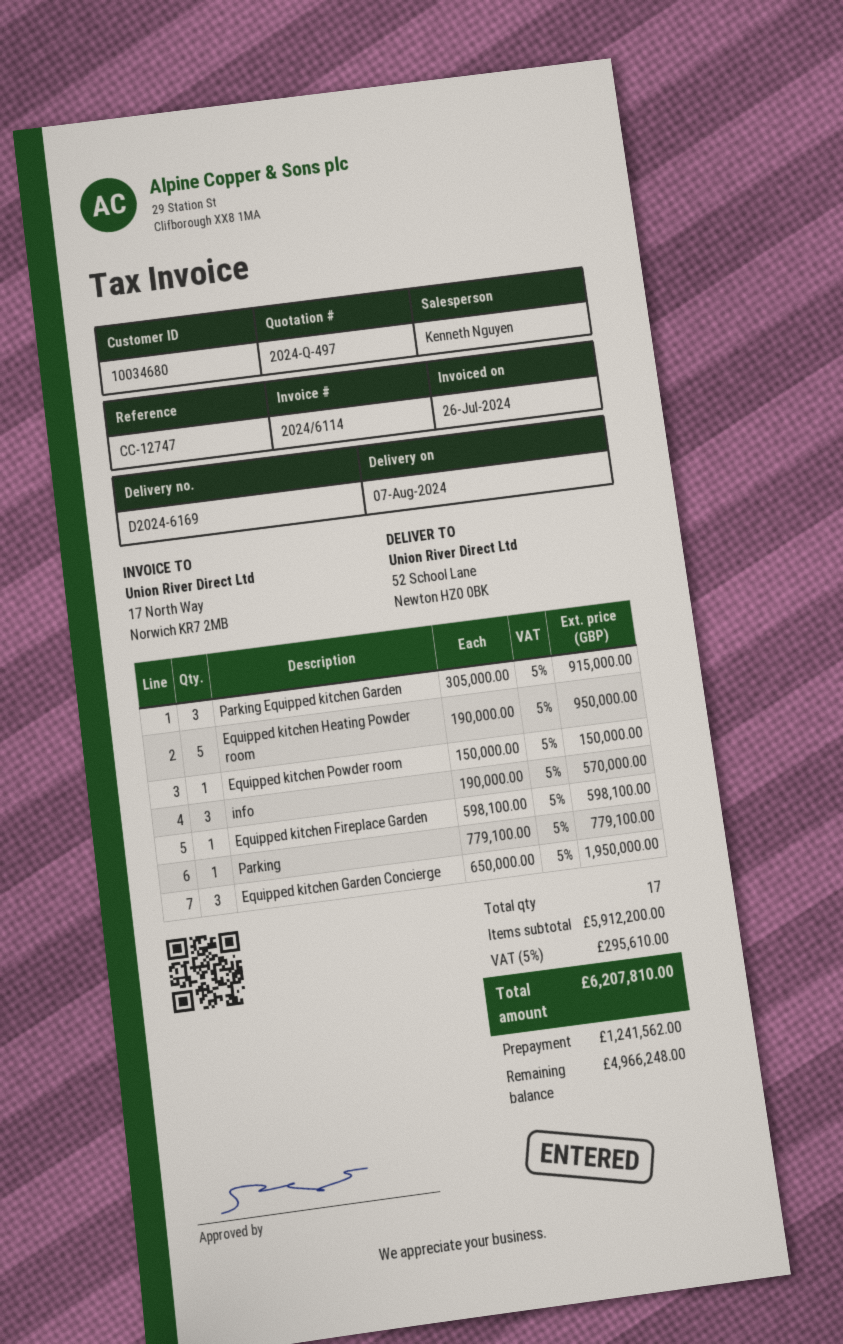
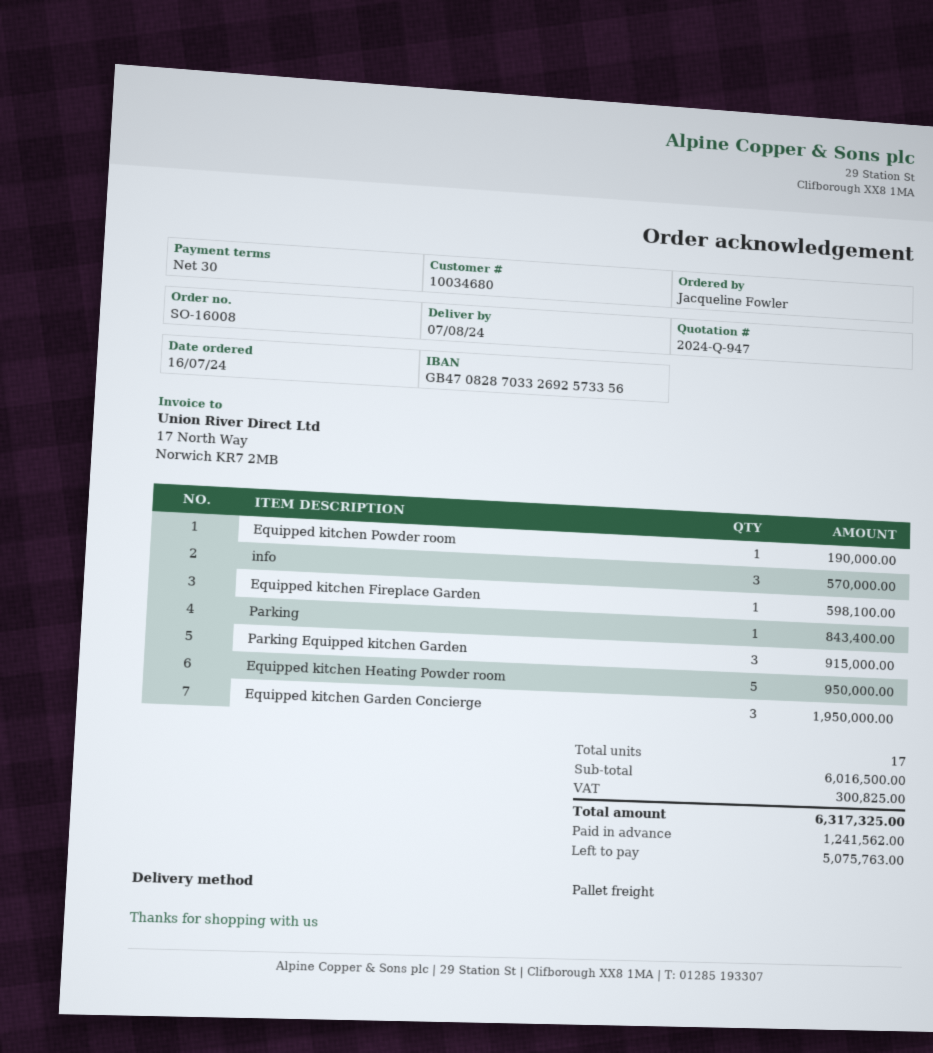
quote number: 2024-Q-497 -> 2024-Q-947
Equipped kitchen Powder room: 1 for 150000.00 -> 1 for 190000.00
Parking: 1 for 779100.00 -> 1 for 843400.00
subtotal: 5912200.00 -> 6016500.00
tax: 295610.00 -> 300825.00
total: 6207810.00 -> 6317325.00
balance: 4966248.00 -> 5075763.00

